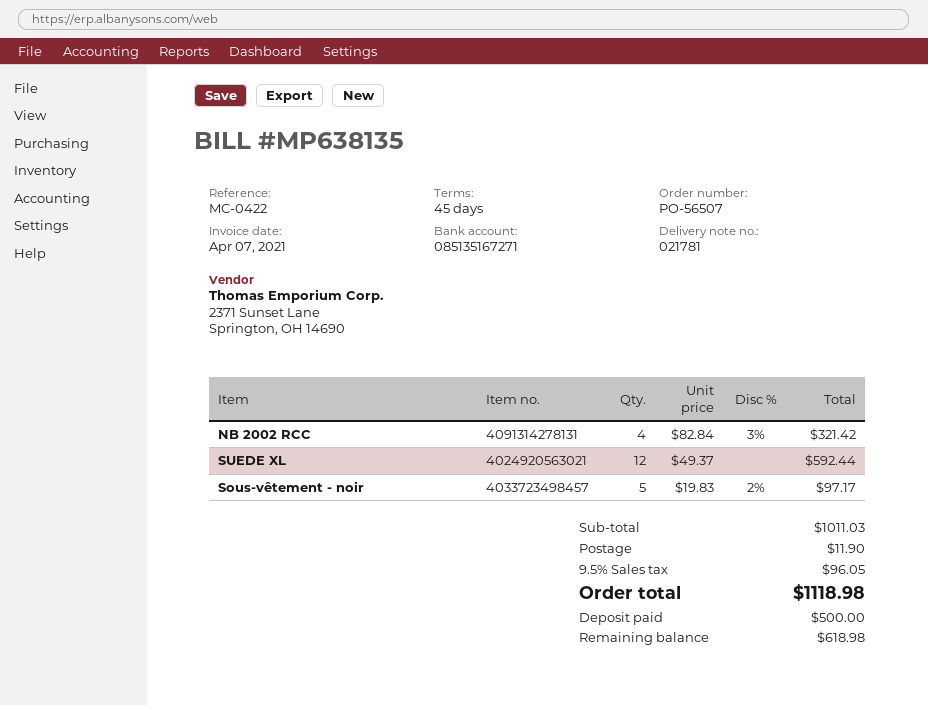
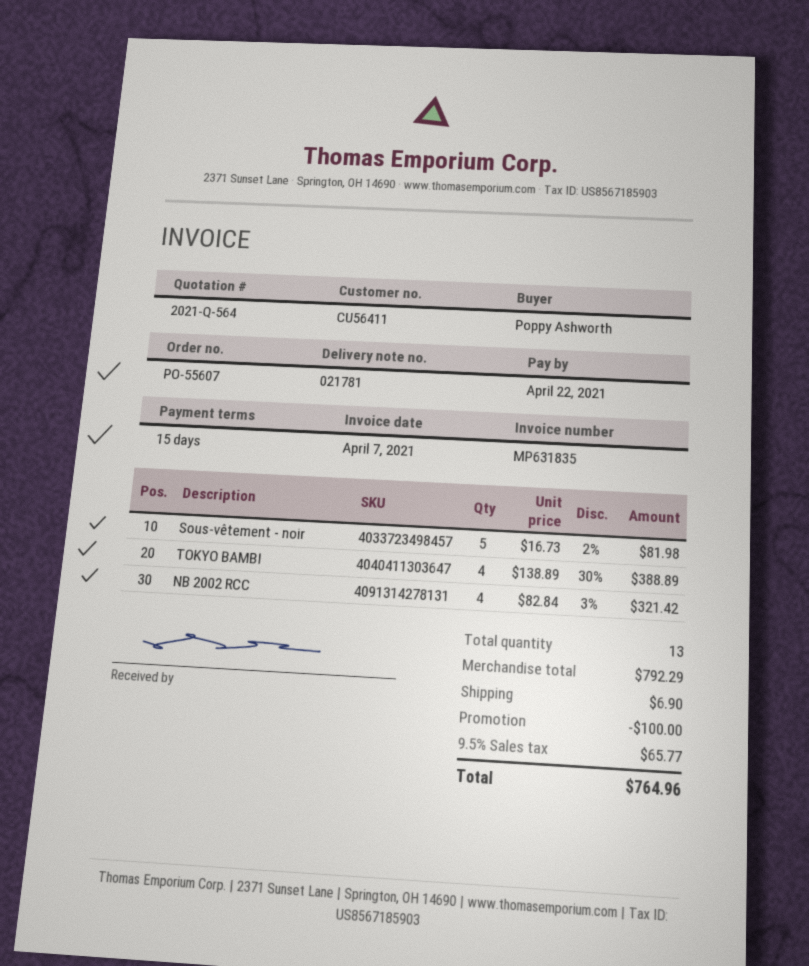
order number: PO-56507 -> PO-55607
invoice number: MP638135 -> MP631835
payment terms: 45 days -> 15 days
SUEDE XL: 12 x 49.37 = 592.44 -> none
Sous-vêtement - noir: 5 x 19.83 - 2% = 97.17 -> 5 x 16.73 - 2% = 81.98
TOKYO BAMBI: none -> 4 x 138.89 - 30% = 388.89
subtotal: 1011.03 -> 792.29
discount: none -> 100.00
shipping: 11.90 -> 6.90
tax: 9.5% = 96.05 -> 9.5% = 65.77
total: 1118.98 -> 764.96

